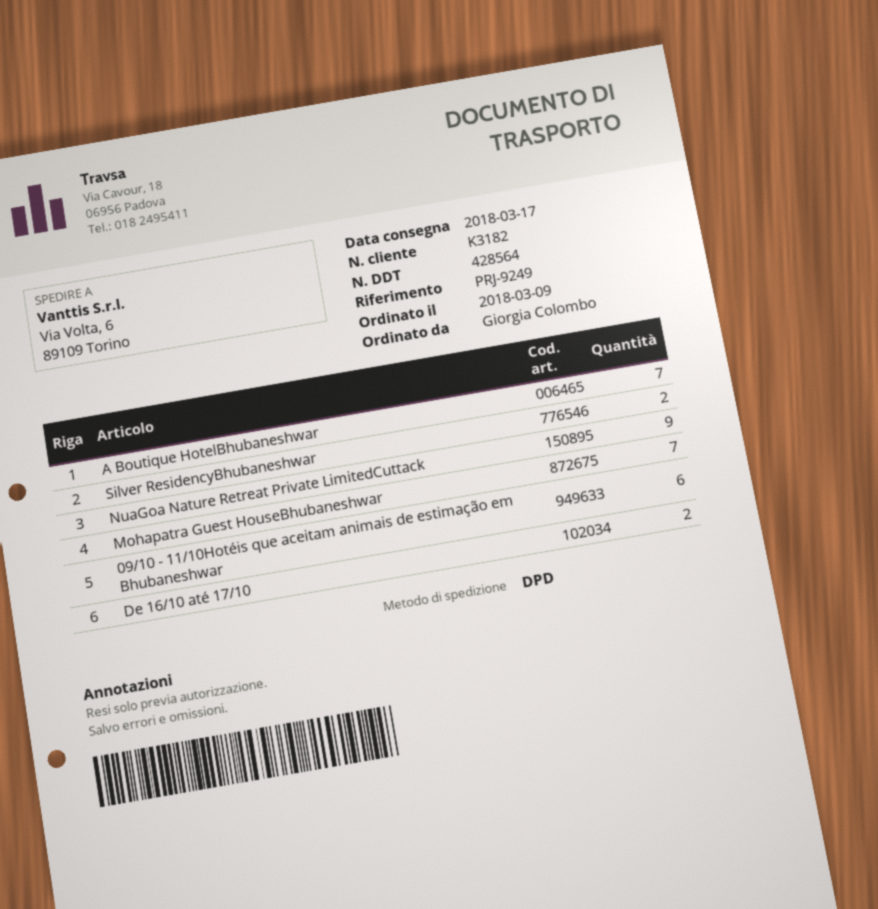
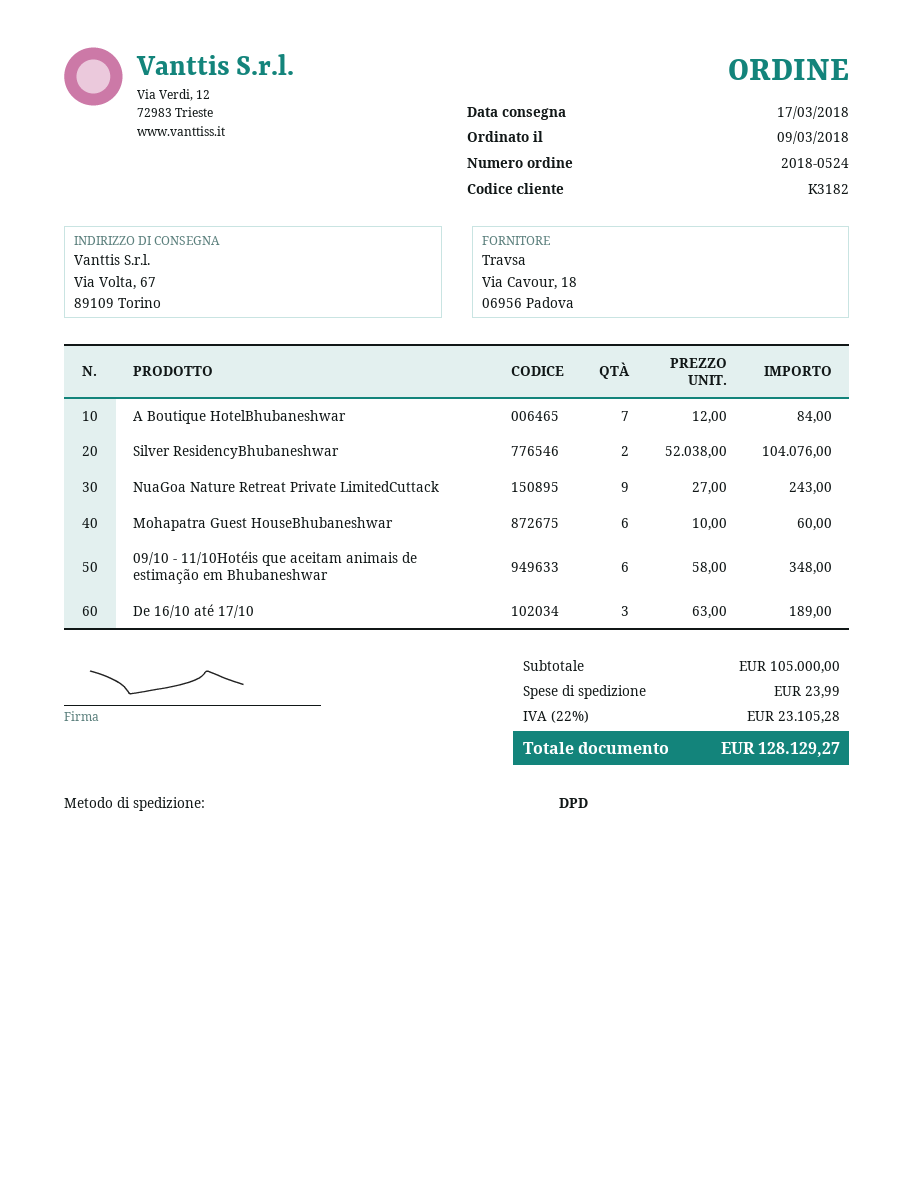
ship to: Via Volta, 6, 89109 Torino -> Via Volta, 67, 89109 Torino
Mohapatra Guest HouseBhubaneshwar: 7 -> 6
De 16/10 até 17/10: 2 -> 3

